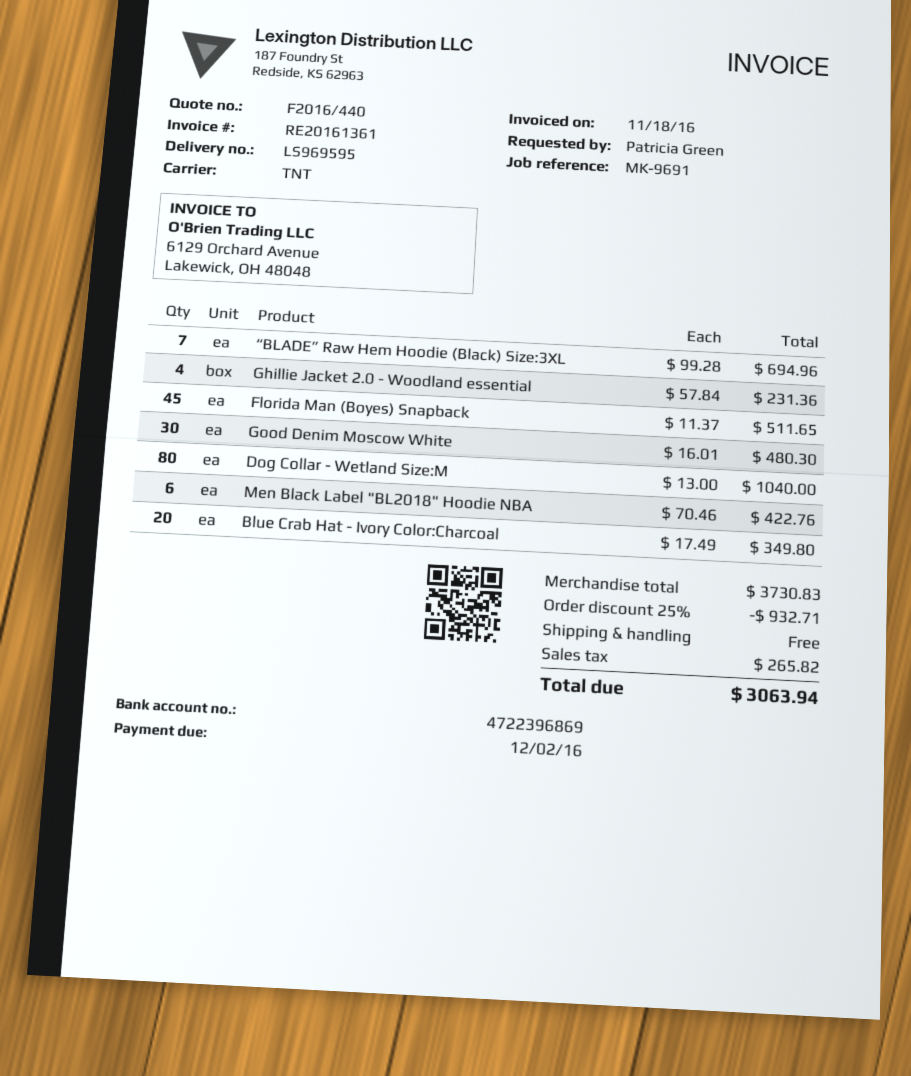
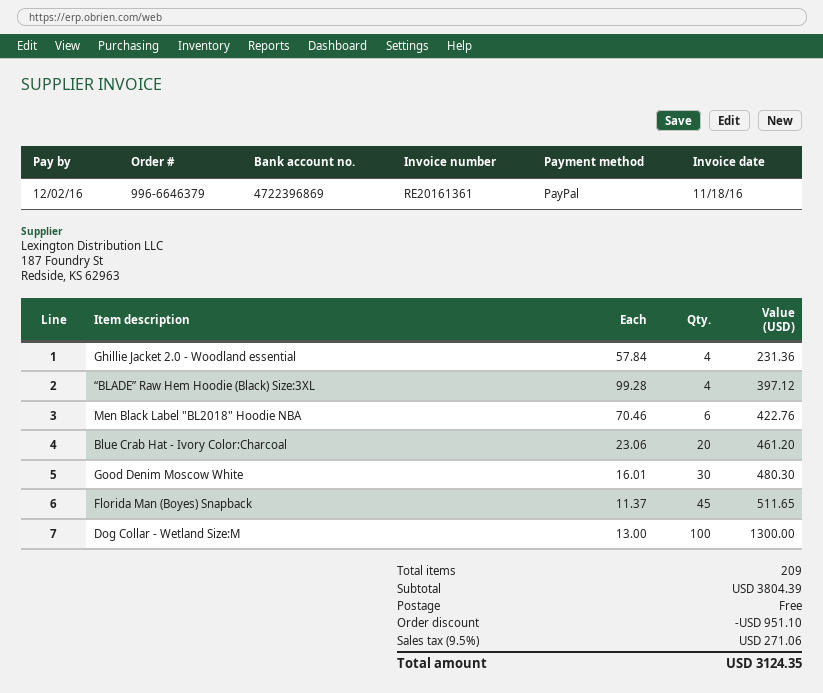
“BLADE” Raw Hem Hoodie (Black) Size:3XL: 7 x 99.28 = 694.96 -> 4 x 99.28 = 397.12
Dog Collar - Wetland Size:M: 80 x 13.00 = 1040.00 -> 100 x 13.00 = 1300.00
Blue Crab Hat - Ivory Color:Charcoal: 20 x 17.49 = 349.80 -> 20 x 23.06 = 461.20
subtotal: 3730.83 -> 3804.39
discount: 932.71 -> 951.10
tax: 265.82 -> 271.06
total: 3063.94 -> 3124.35

